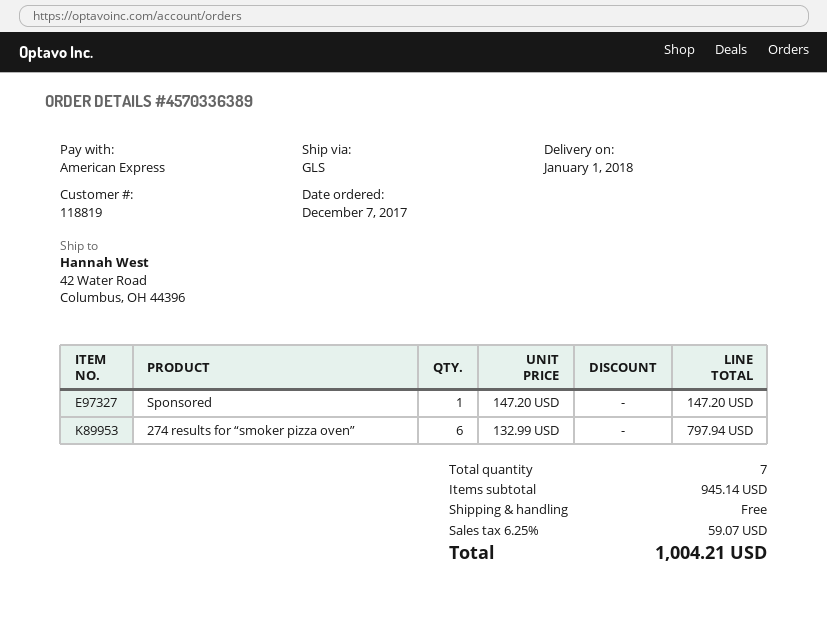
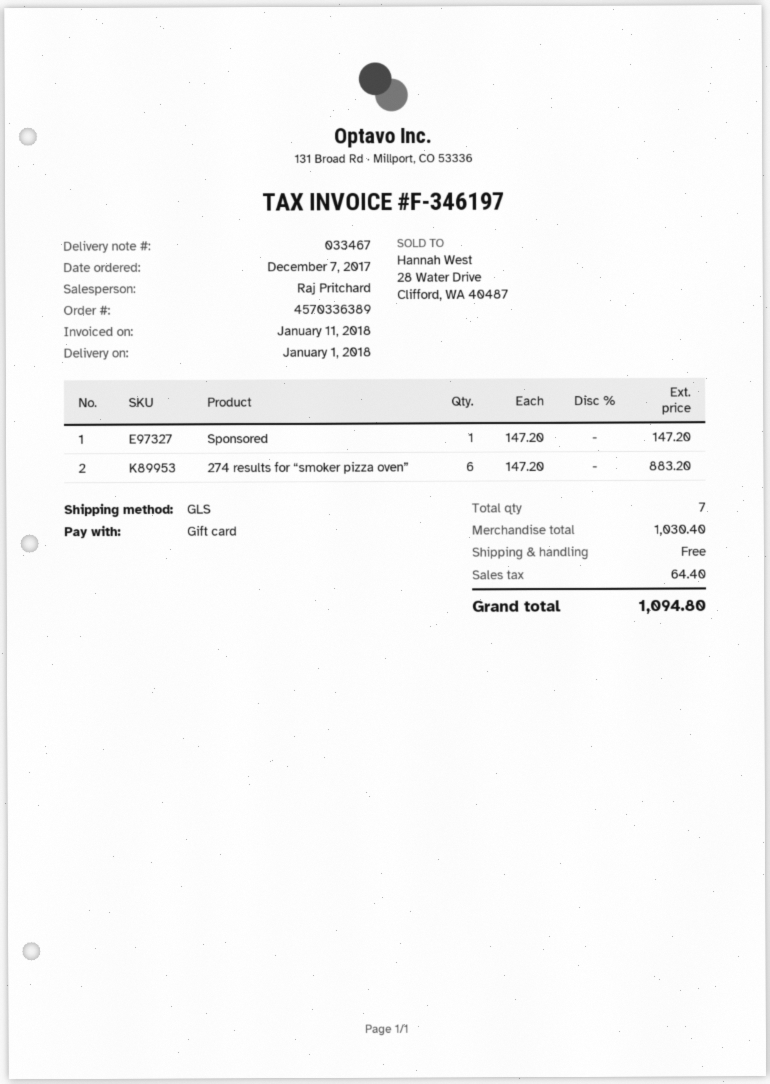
payment method: American Express -> gift card
274 results for “smoker pizza oven”: 6 x 132.99 = 797.94 -> 6 x 147.20 = 883.20
subtotal: 945.14 -> 1030.40
tax: 59.07 -> 64.40
total: 1004.21 -> 1094.80

